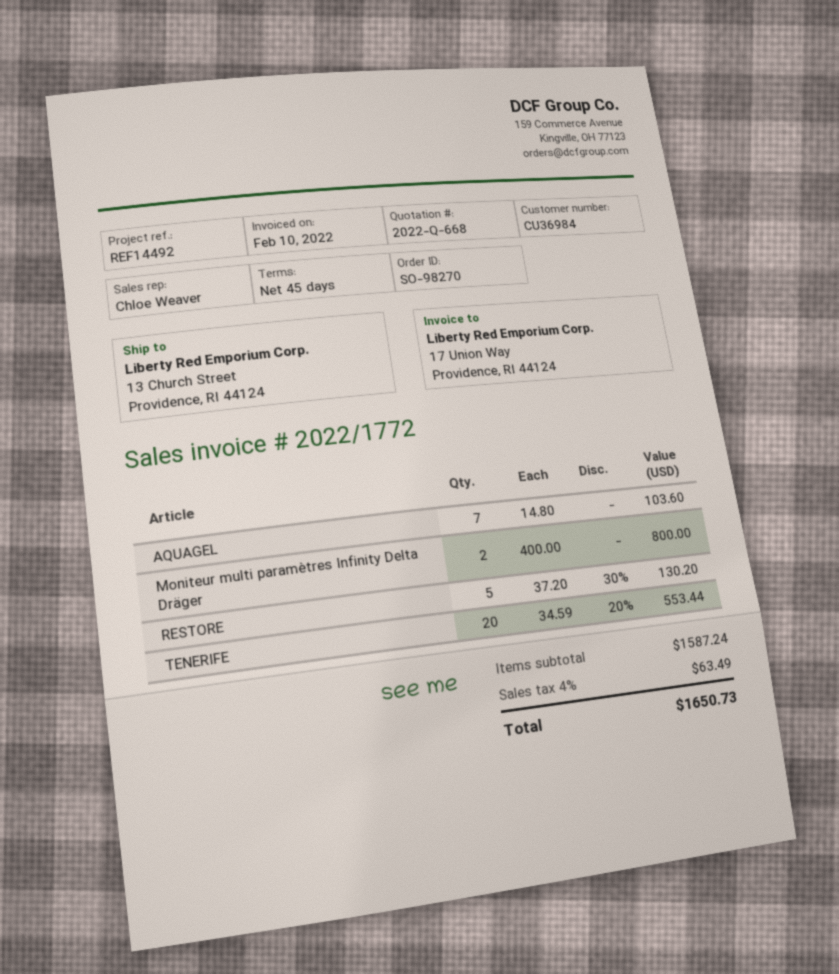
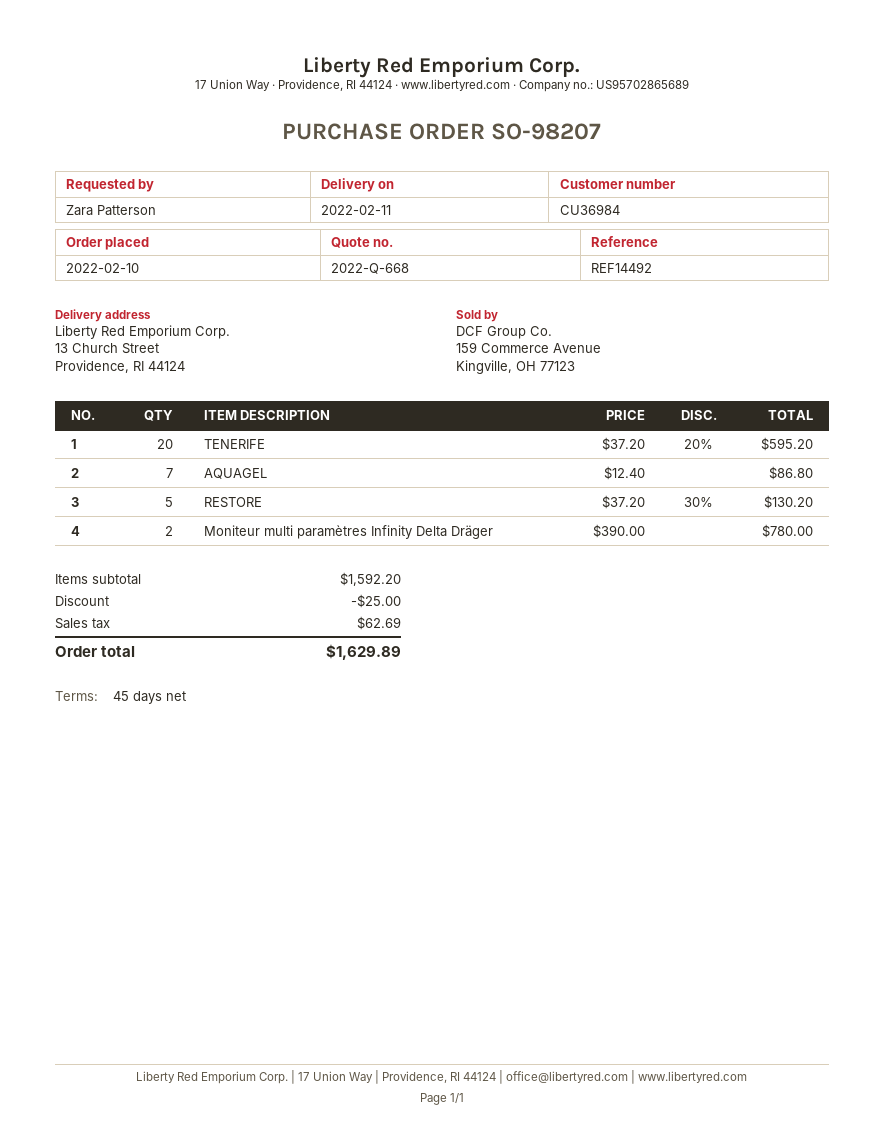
order number: SO-98270 -> SO-98207
AQUAGEL: 7 x 14.80 = 103.60 -> 7 x 12.40 = 86.80
Moniteur multi paramètres Infinity Delta Dräger: 2 x 400.00 = 800.00 -> 2 x 390.00 = 780.00
TENERIFE: 20 x 34.59 - 20% = 553.44 -> 20 x 37.20 - 20% = 595.20
subtotal: 1587.24 -> 1592.20
discount: none -> 25.00
tax: 63.49 -> 62.69
total: 1650.73 -> 1629.89

